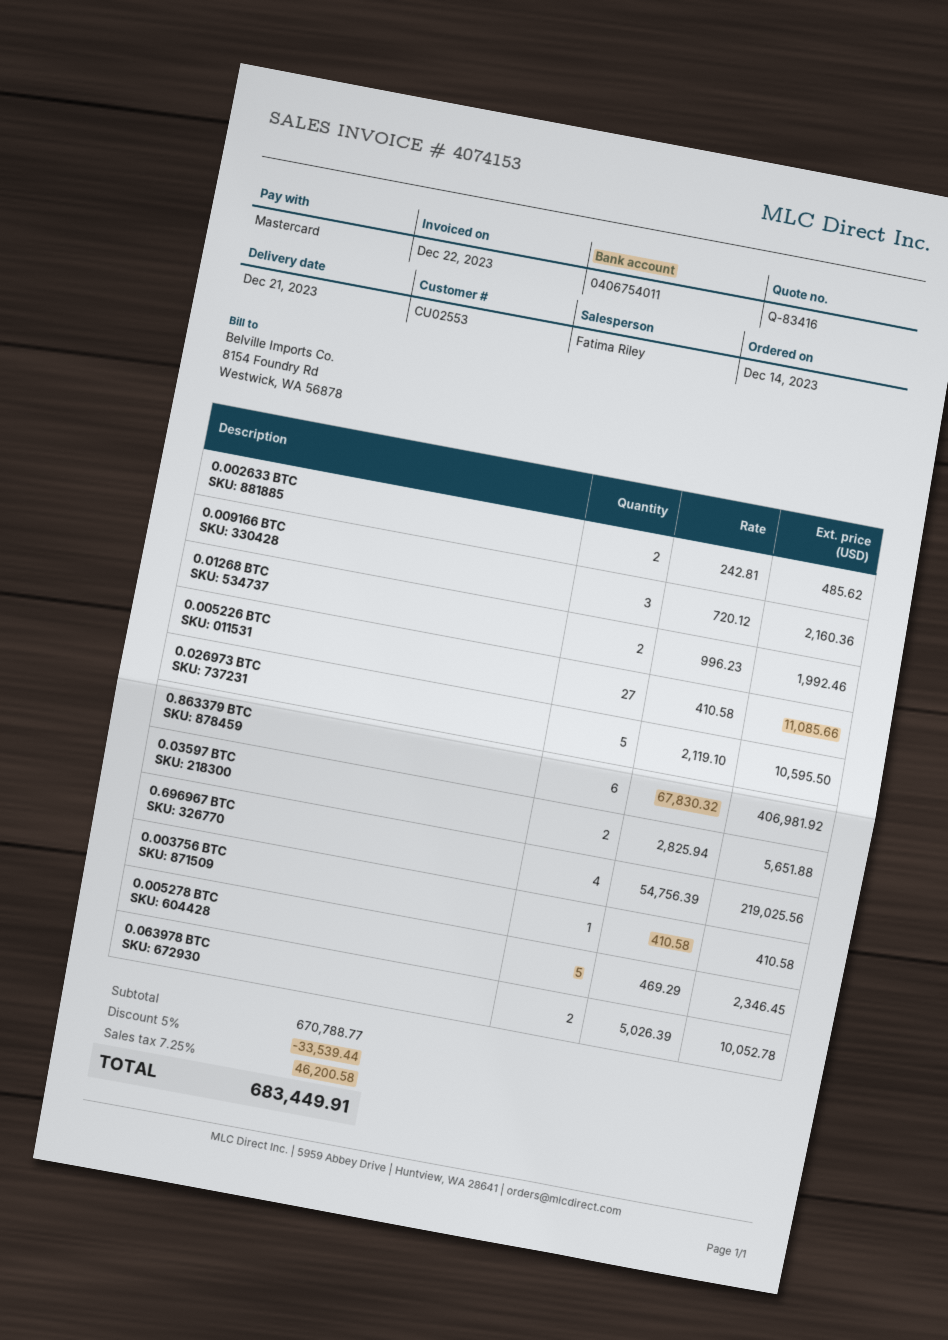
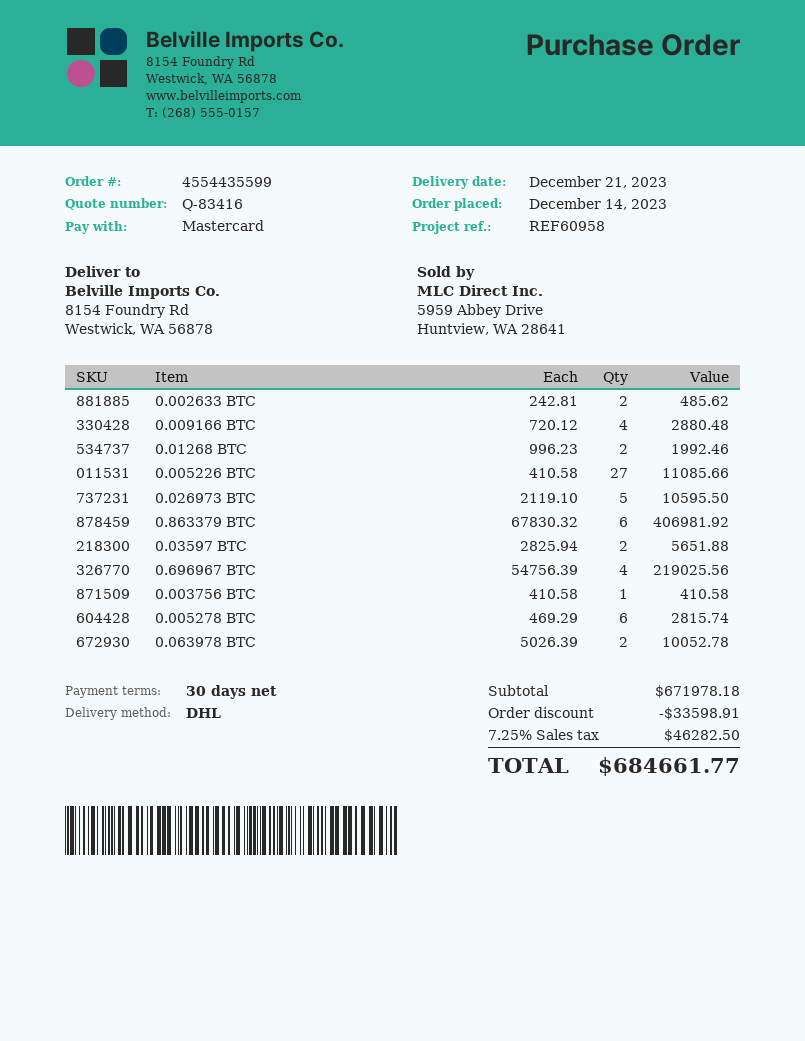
0.009166 BTC: 3 x 720.12 = 2160.36 -> 4 x 720.12 = 2880.48
0.005278 BTC: 5 x 469.29 = 2346.45 -> 6 x 469.29 = 2815.74
subtotal: 670788.77 -> 671978.18
discount: 33539.44 -> 33598.91
tax: 7.25% = 46200.58 -> 7.25% = 46282.50
total: 683449.91 -> 684661.77

